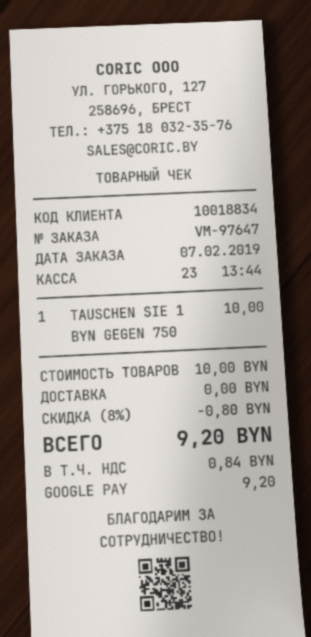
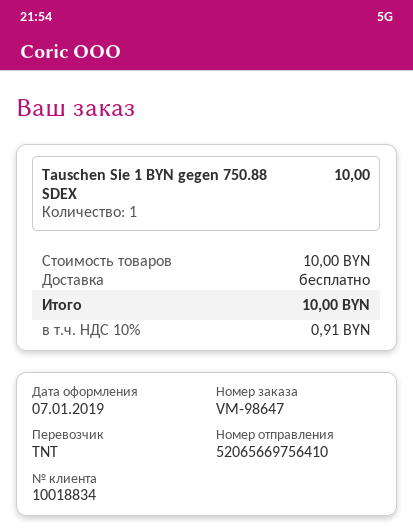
order number: VM-97647 -> VM-98647
order date: 2019-02-07 -> 2019-01-07
discount: 8% = 0.80 -> none
tax: 0.84 -> 0.91
total: 9.20 -> 10.00

